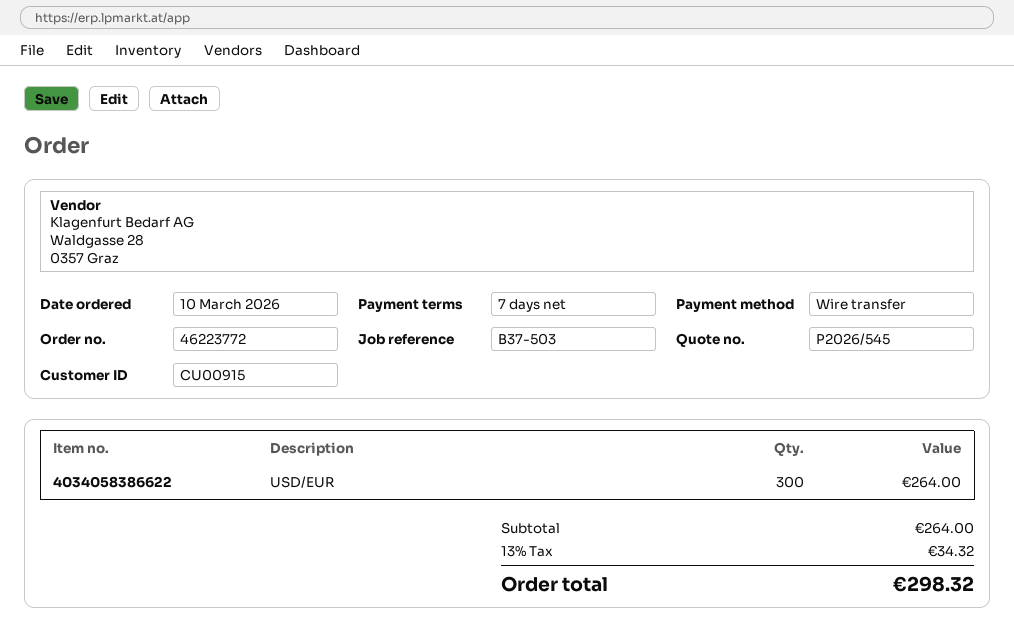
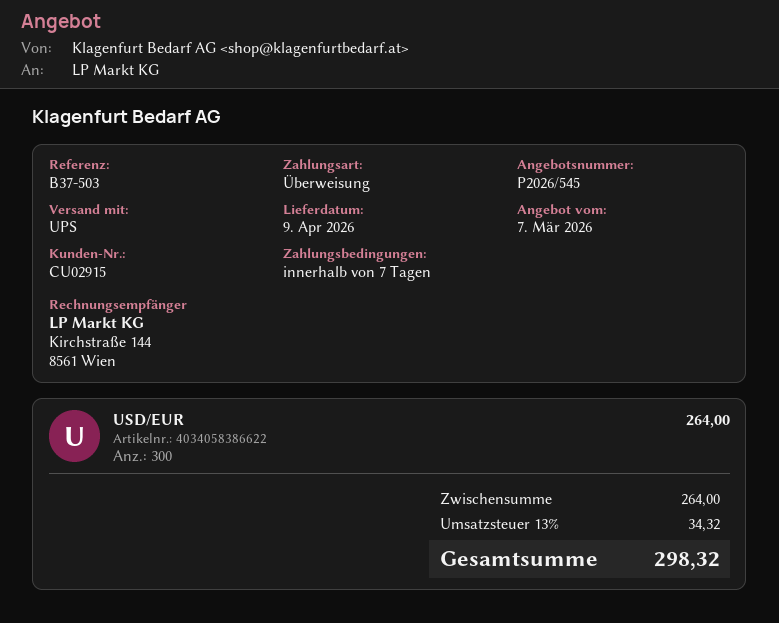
customer number: CU00915 -> CU02915

